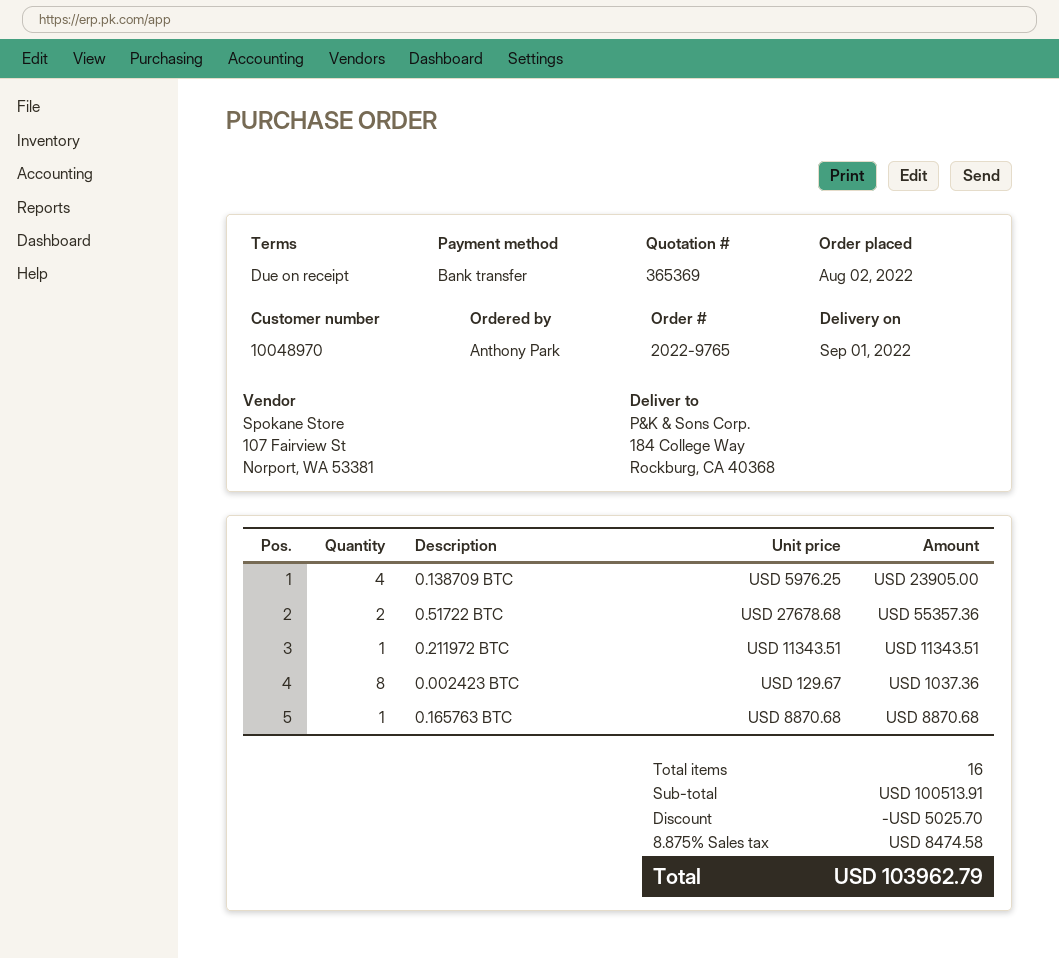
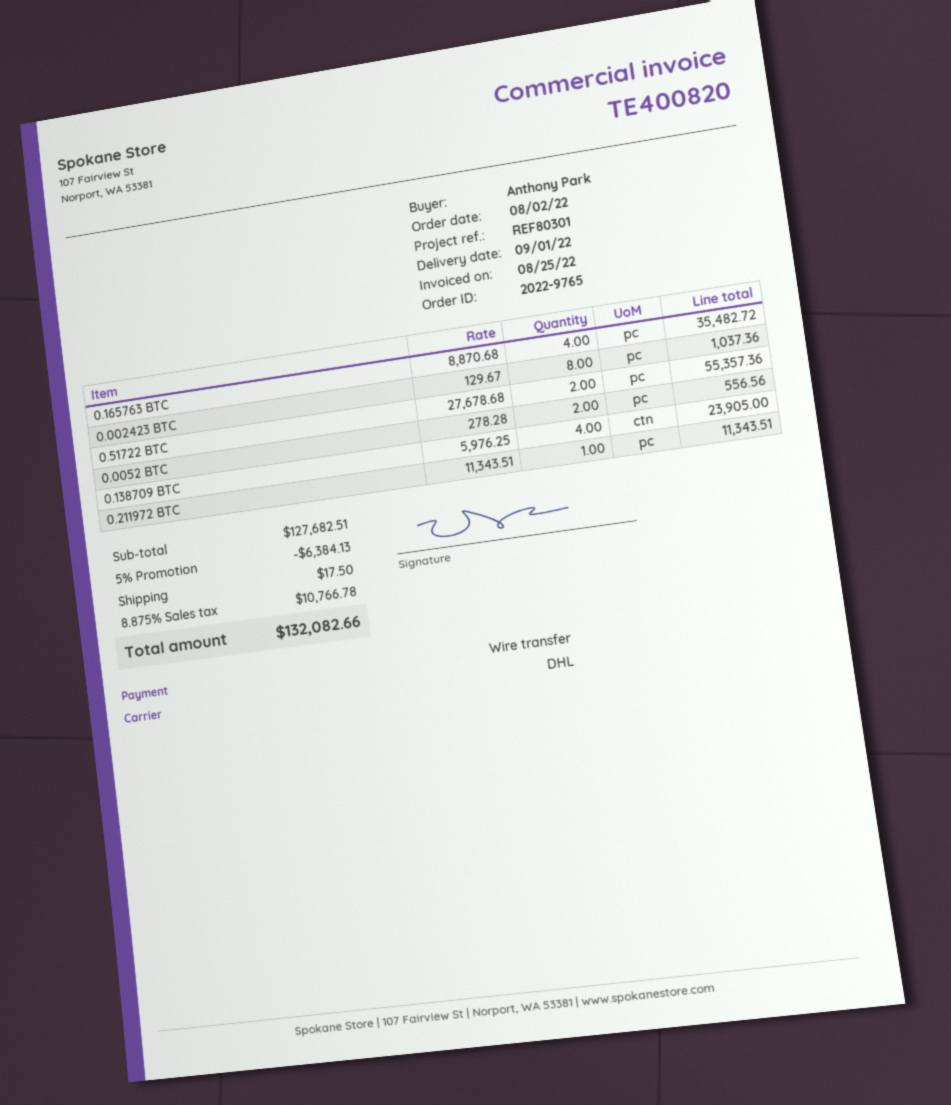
0.165763 BTC: 1 x 8870.68 = 8870.68 -> 4 x 8870.68 = 35482.72
0.0052 BTC: none -> 2 x 278.28 = 556.56
subtotal: 100513.91 -> 127682.51
discount: 5025.70 -> 6384.13
shipping: none -> 17.50
tax: 8.875% = 8474.58 -> 8.875% = 10766.78
total: 103962.79 -> 132082.66

